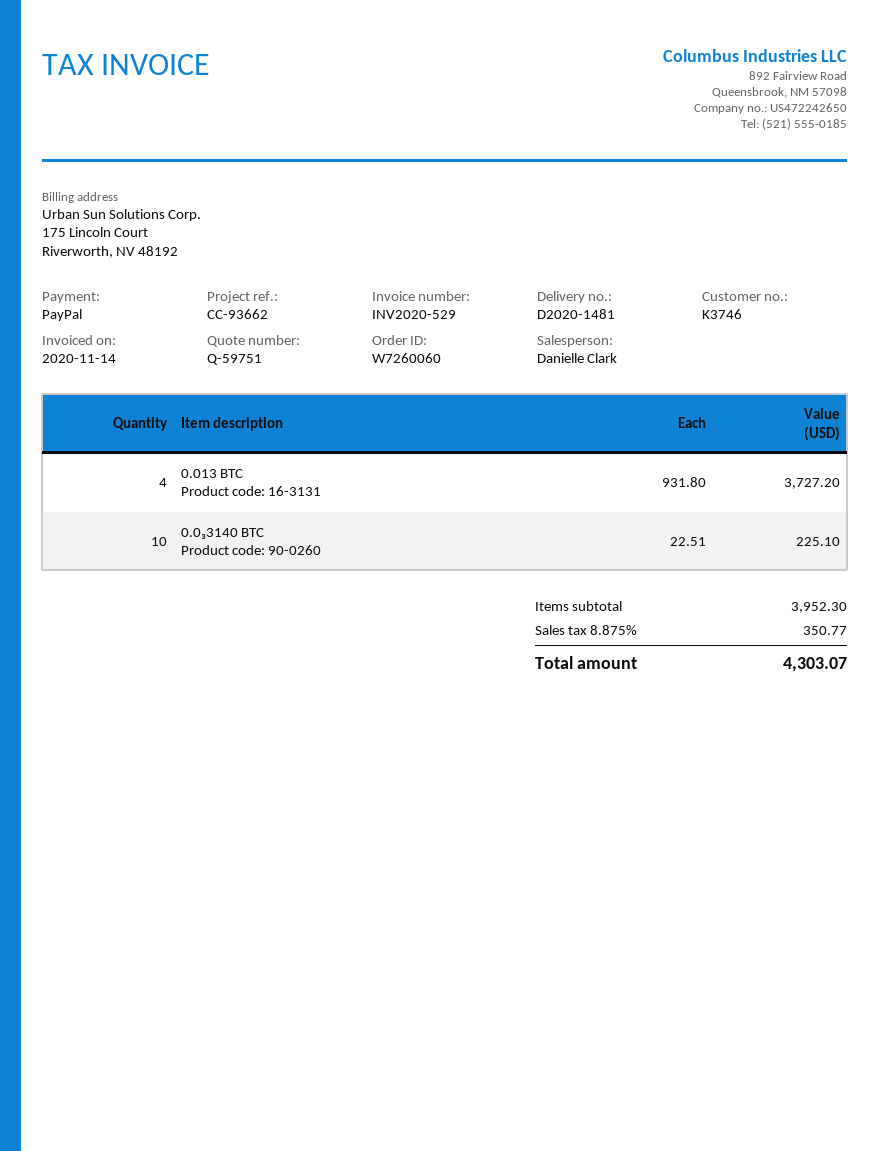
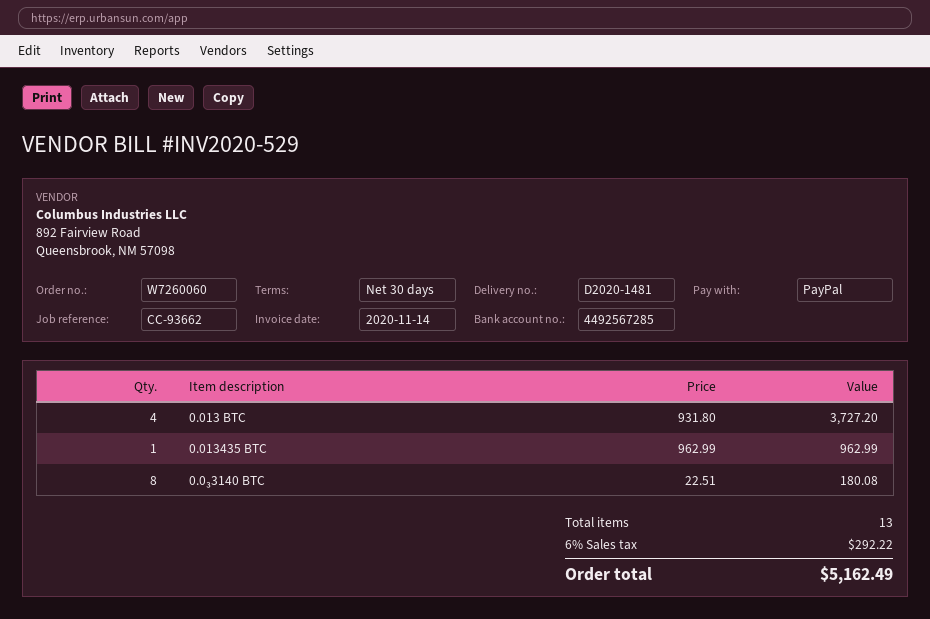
0.0₃3140 BTC: 10 x 22.51 = 225.10 -> 8 x 22.51 = 180.08
0.013435 BTC: none -> 1 x 962.99 = 962.99
tax: 8.875% = 350.77 -> 6% = 292.22
total: 4303.07 -> 5162.49

